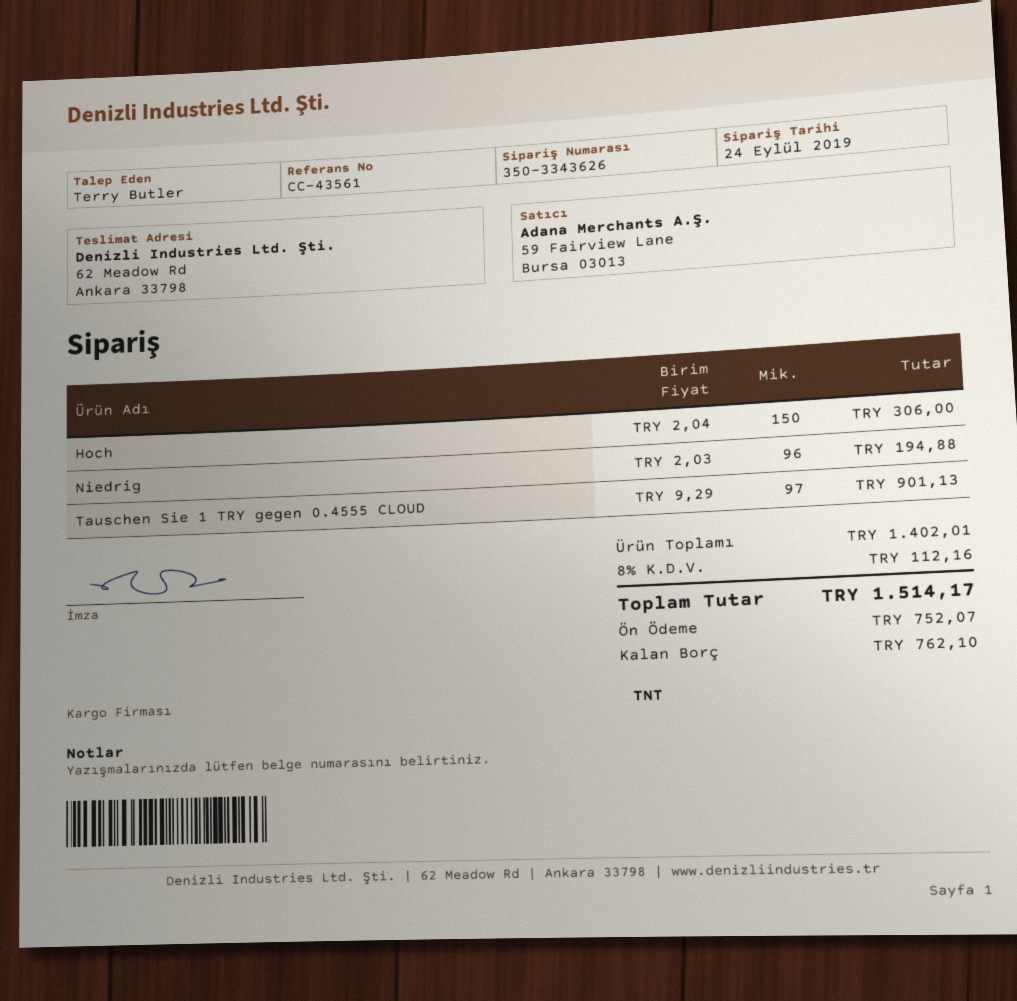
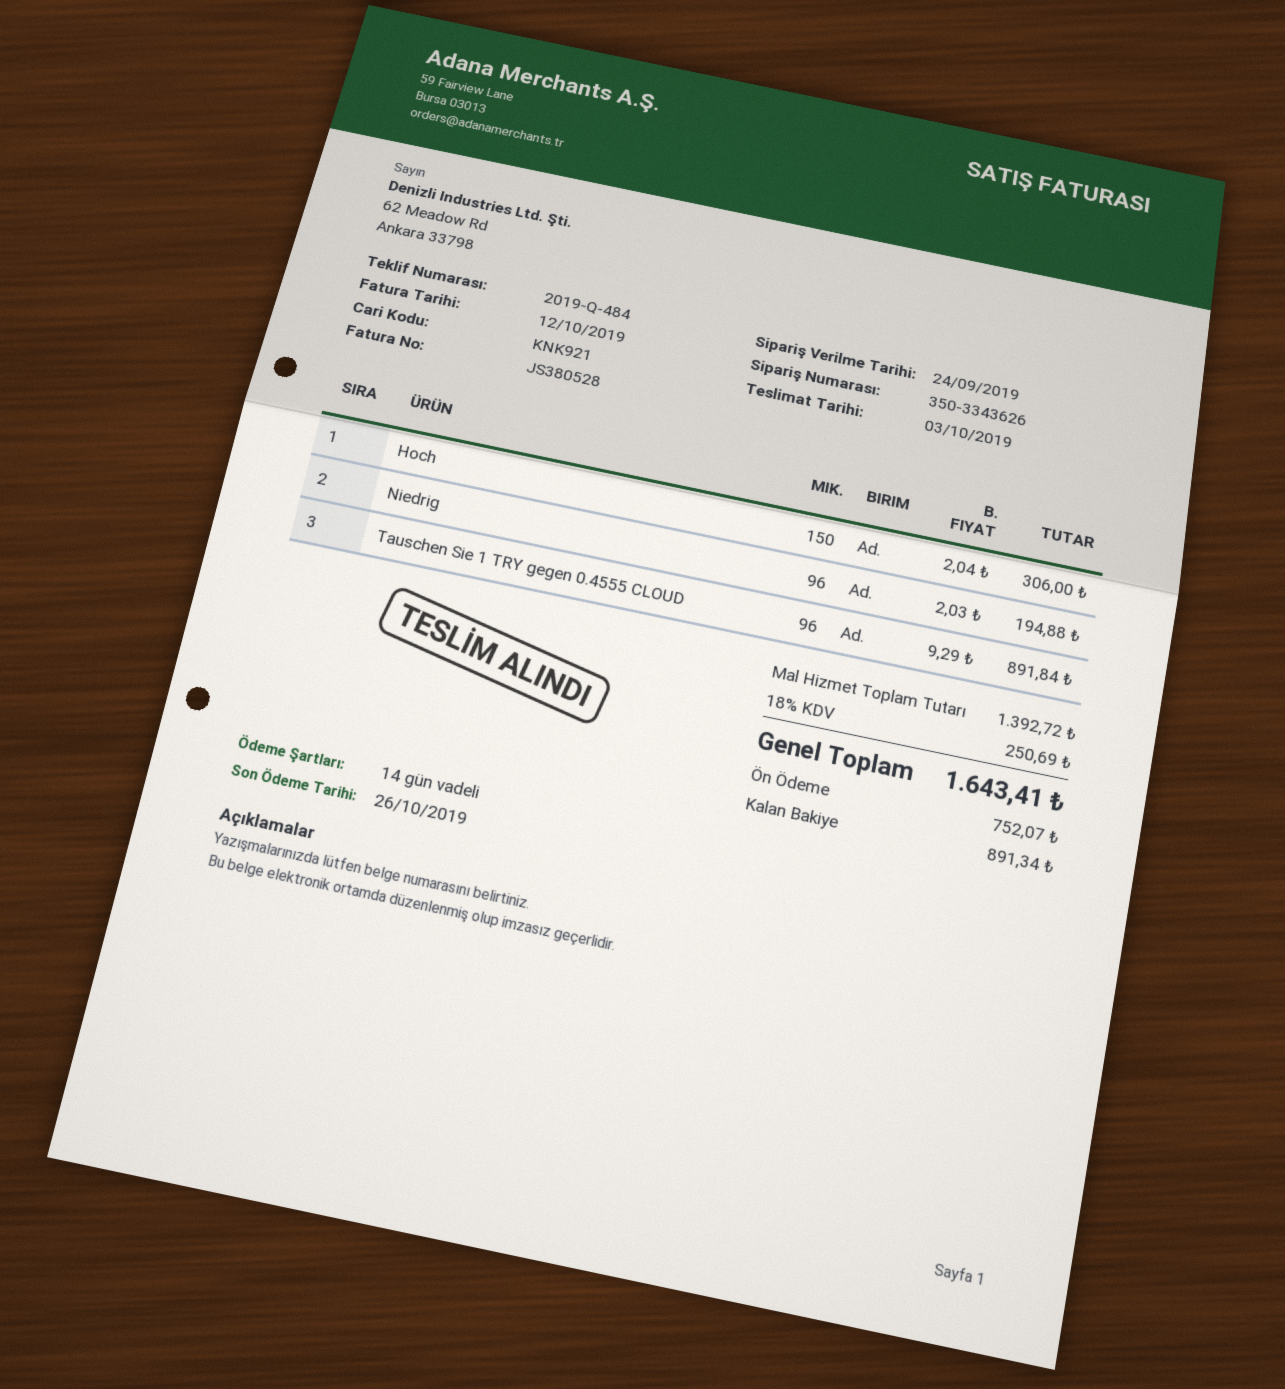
Tauschen Sie 1 TRY gegen 0.4555 CLOUD: 97 x 9.29 = 901.13 -> 96 x 9.29 = 891.84
subtotal: 1402.01 -> 1392.72
tax: 8% = 112.16 -> 18% = 250.69
total: 1514.17 -> 1643.41
balance: 762.10 -> 891.34

